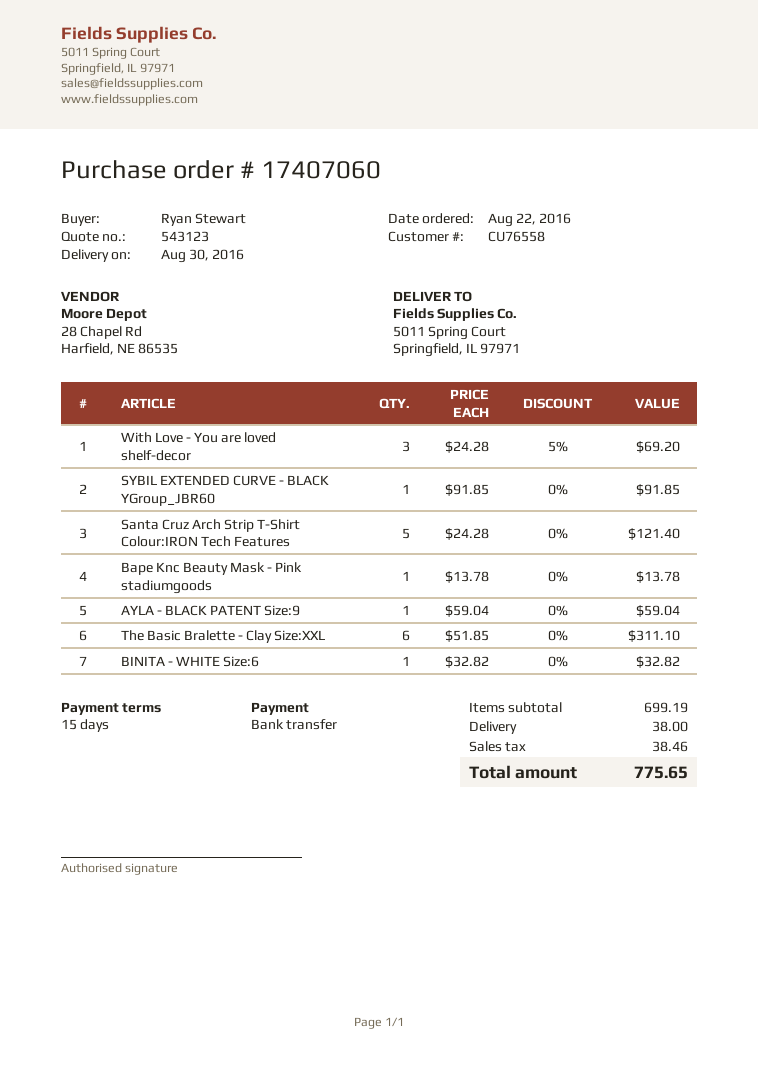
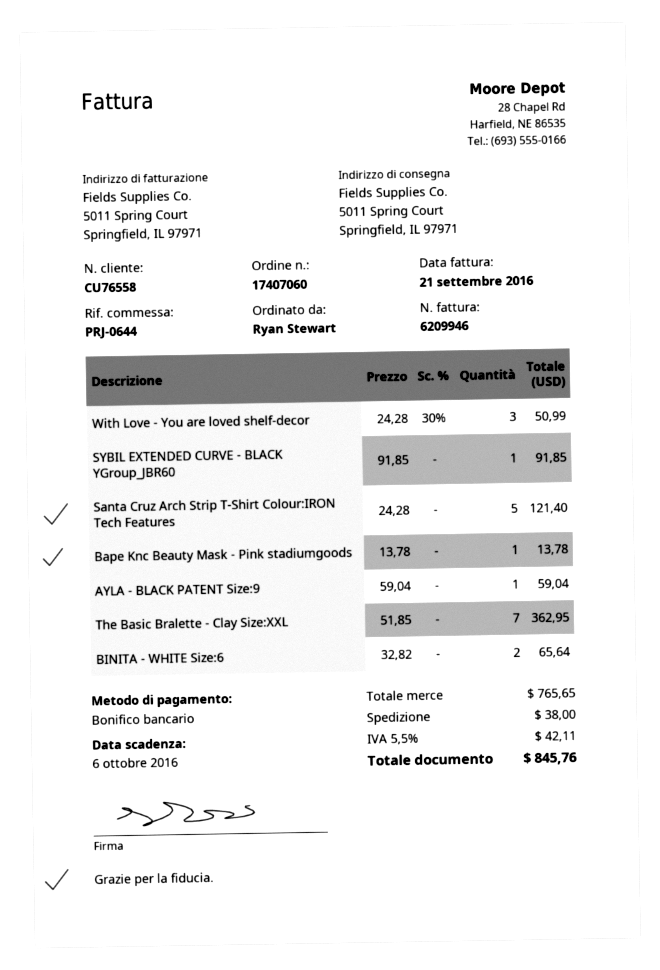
With Love - You are loved shelf-decor: 3 x 24.28 - 5% = 69.20 -> 3 x 24.28 - 30% = 50.99
The Basic Bralette - Clay Size:XXL: 6 x 51.85 = 311.10 -> 7 x 51.85 = 362.95
BINITA - WHITE Size:6: 1 x 32.82 = 32.82 -> 2 x 32.82 = 65.64
subtotal: 699.19 -> 765.65
tax: 38.46 -> 42.11
total: 775.65 -> 845.76

